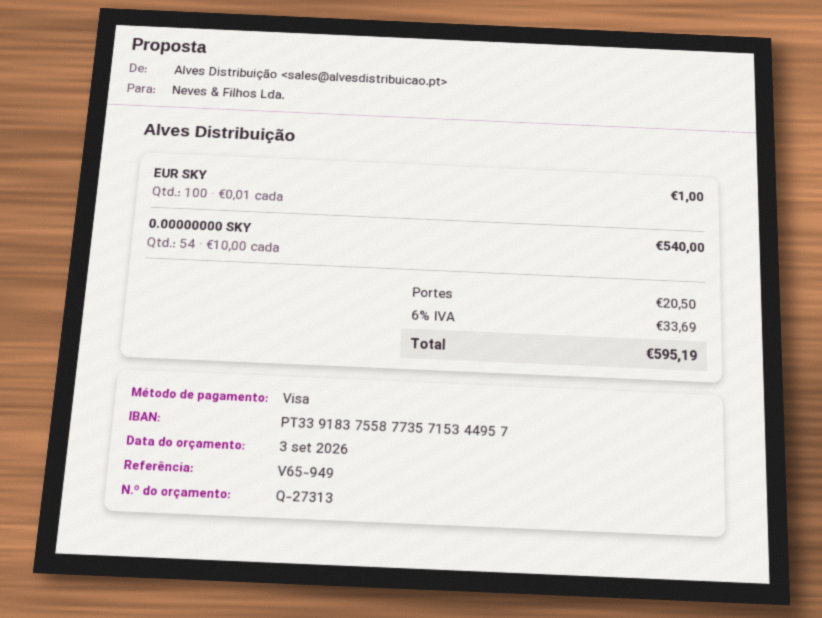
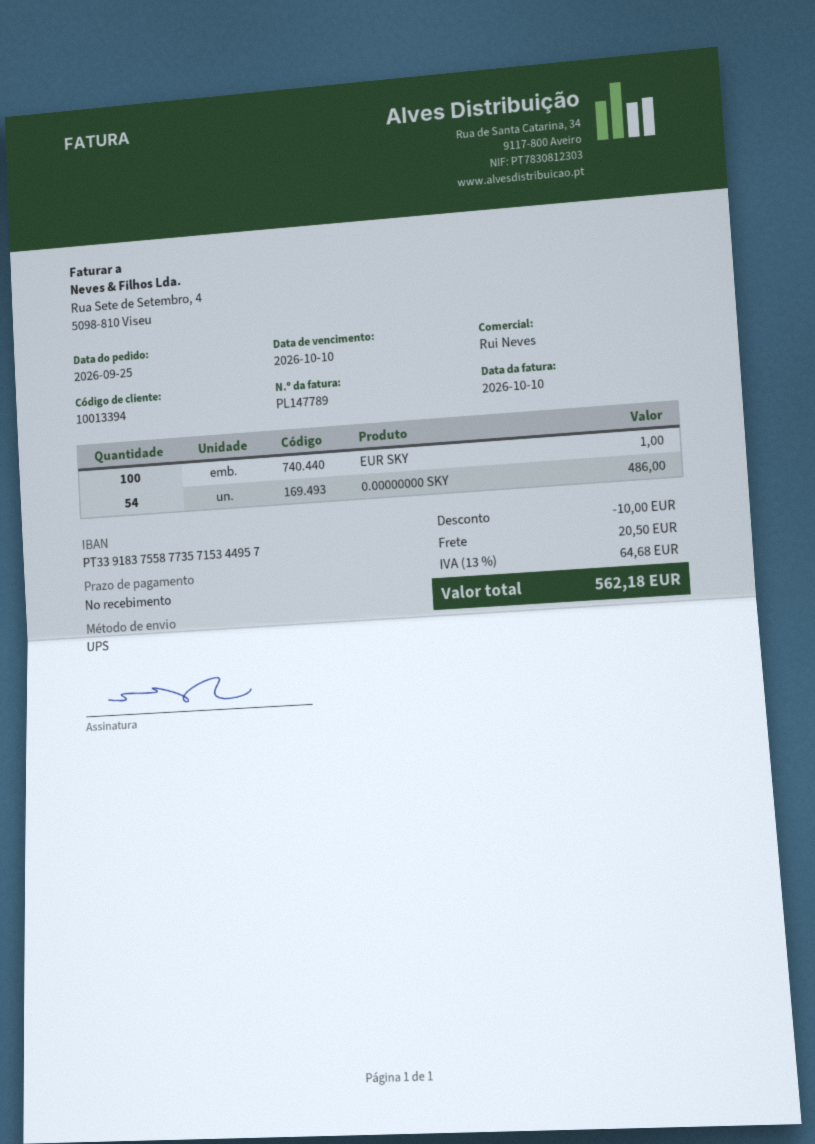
0.00000000 SKY: 54 for 540.00 -> 54 for 486.00
discount: none -> 10.00
tax: 6% = 33.69 -> 13% = 64.68
total: 595.19 -> 562.18

